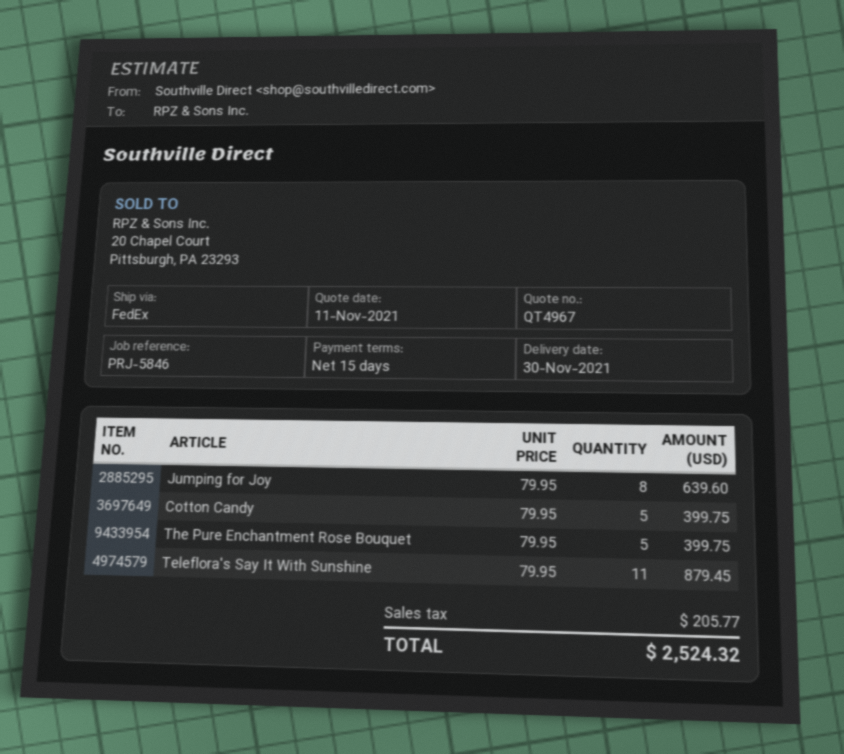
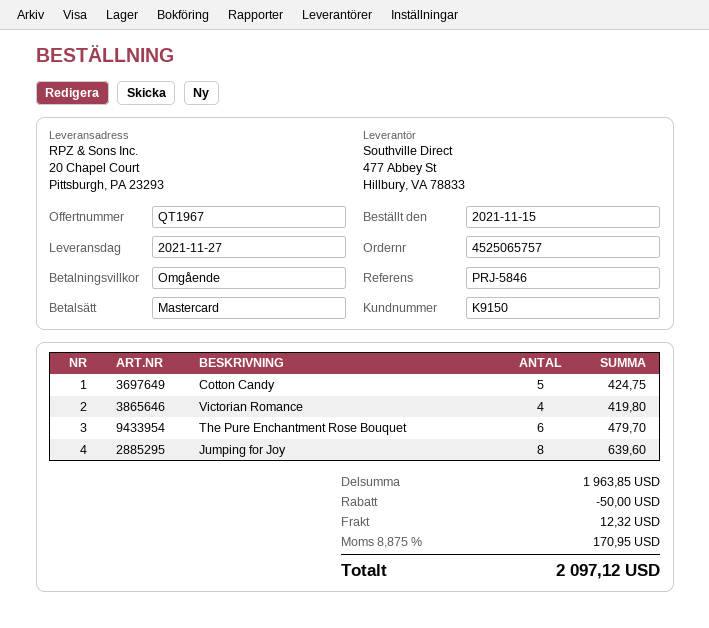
quote number: QT4967 -> QT1967
delivery date: 2021-11-30 -> 2021-11-27
payment terms: 15 days -> on receipt
Cotton Candy: 5 for 399.75 -> 5 for 424.75
The Pure Enchantment Rose Bouquet: 5 for 399.75 -> 6 for 479.70
Teleflora's Say It With Sunshine: 11 for 879.45 -> none
Victorian Romance: none -> 4 for 419.80
discount: none -> 50.00
shipping: none -> 12.32
tax: 205.77 -> 170.95
total: 2524.32 -> 2097.12

